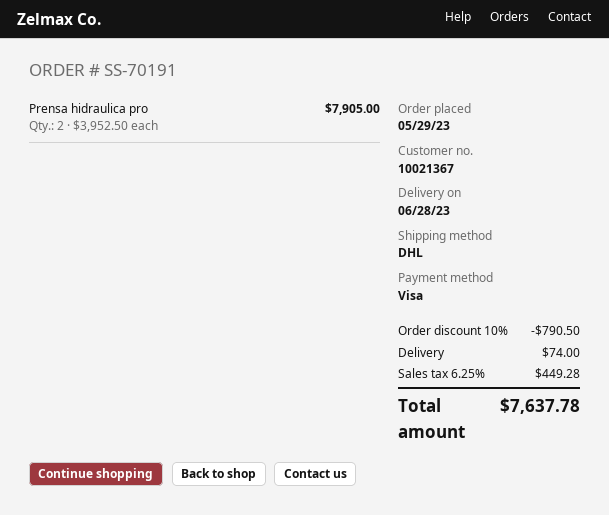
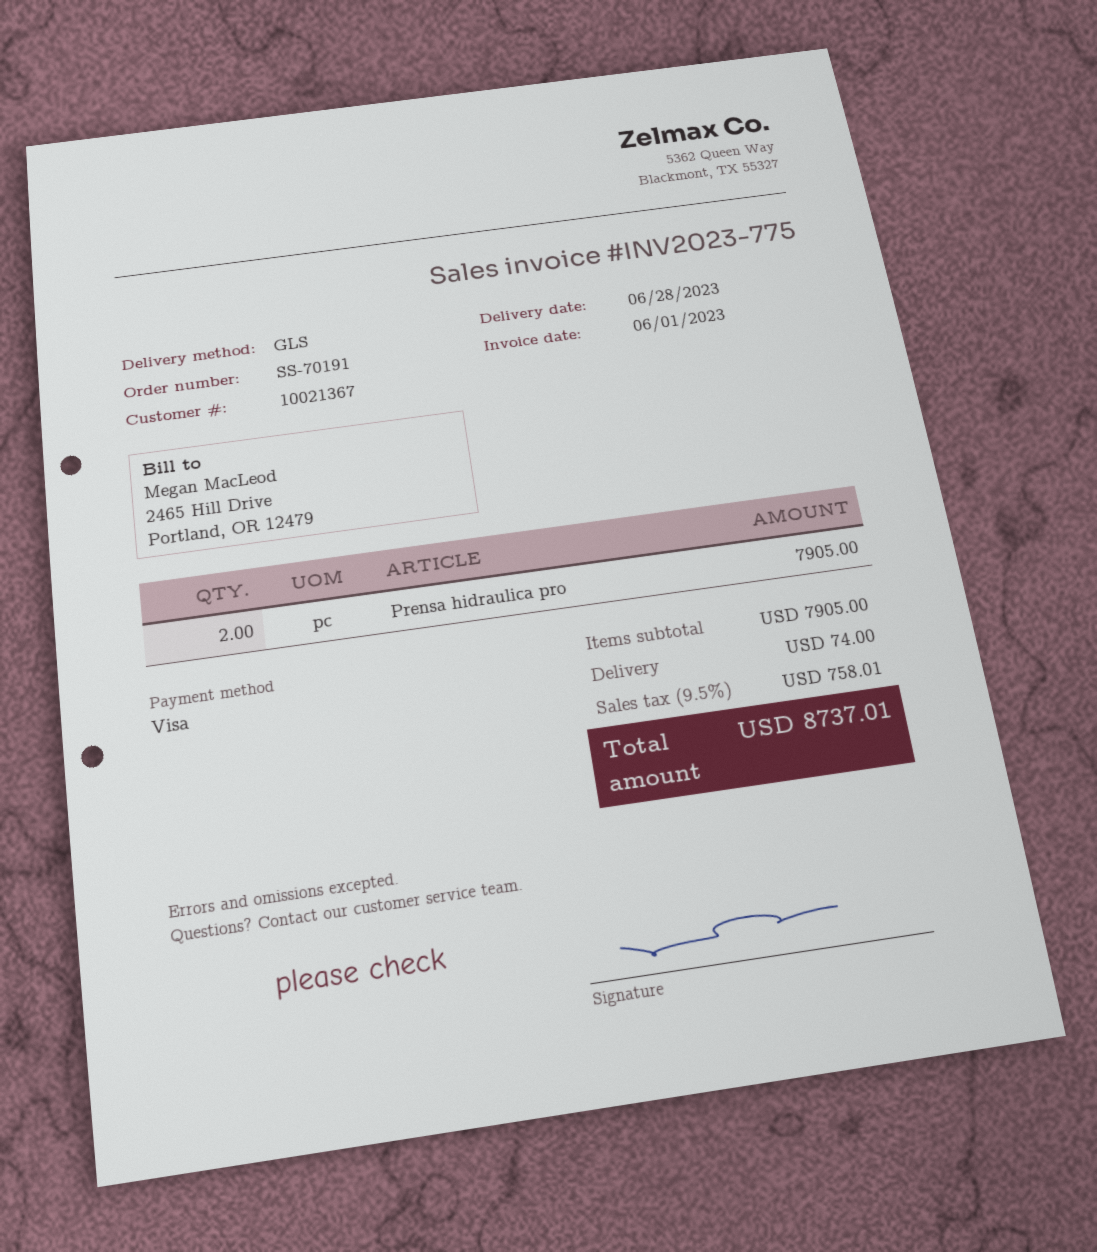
shipping method: DHL -> GLS
discount: 10% = 790.50 -> none
tax: 6.25% = 449.28 -> 9.5% = 758.01
total: 7637.78 -> 8737.01

